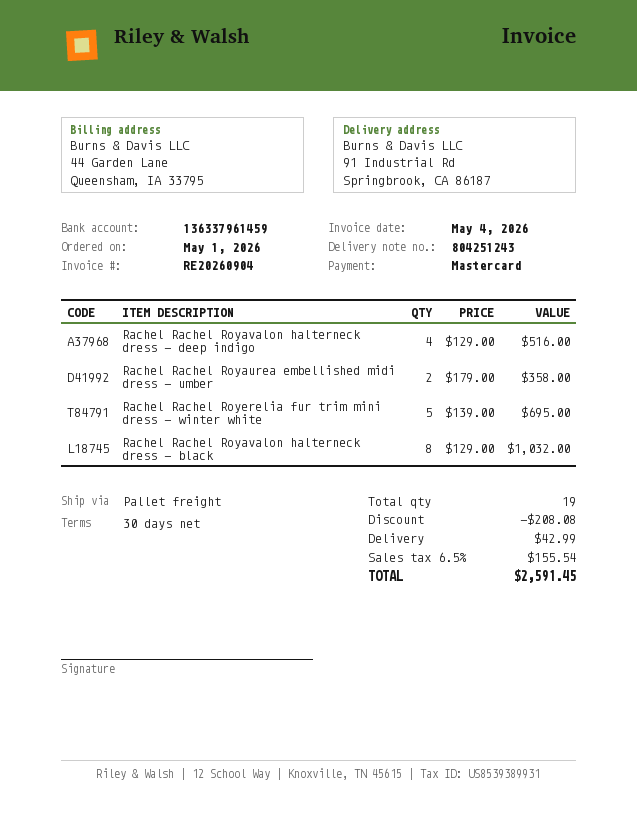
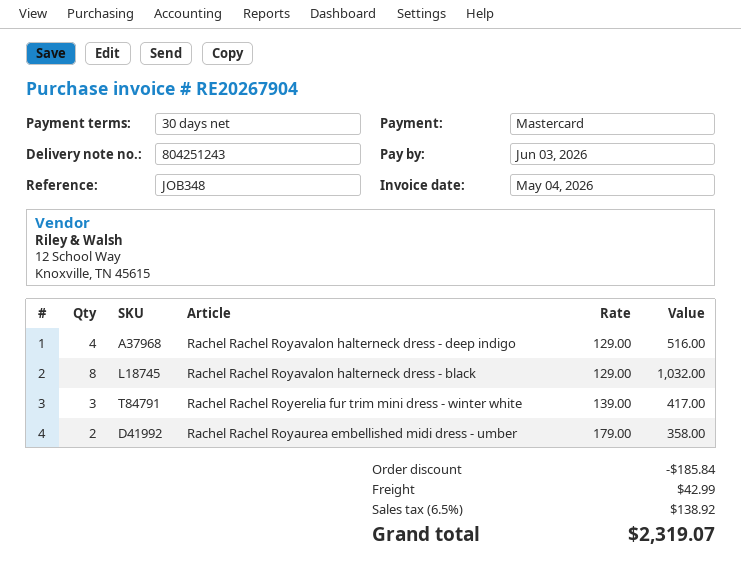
invoice number: RE20260904 -> RE20267904
Rachel Rachel Royerelia fur trim mini dress - winter white: 5 x 139.00 = 695.00 -> 3 x 139.00 = 417.00
discount: 208.08 -> 185.84
tax: 6.5% = 155.54 -> 6.5% = 138.92
total: 2591.45 -> 2319.07

